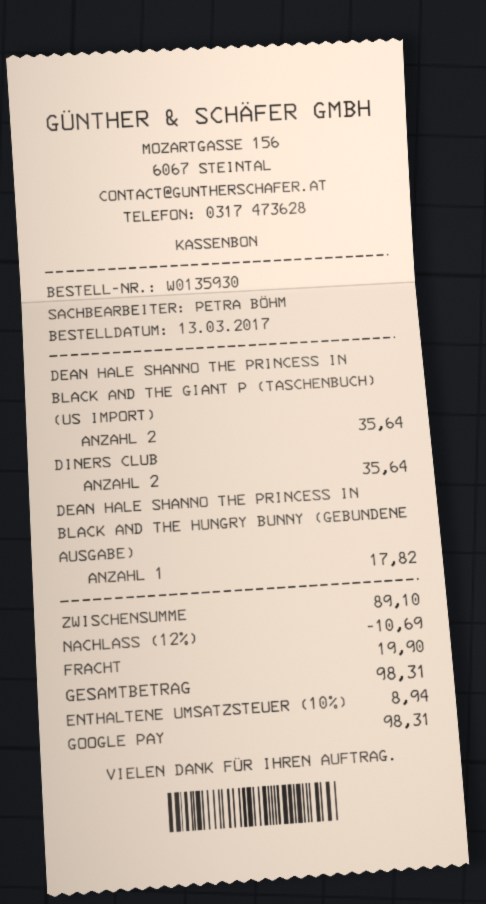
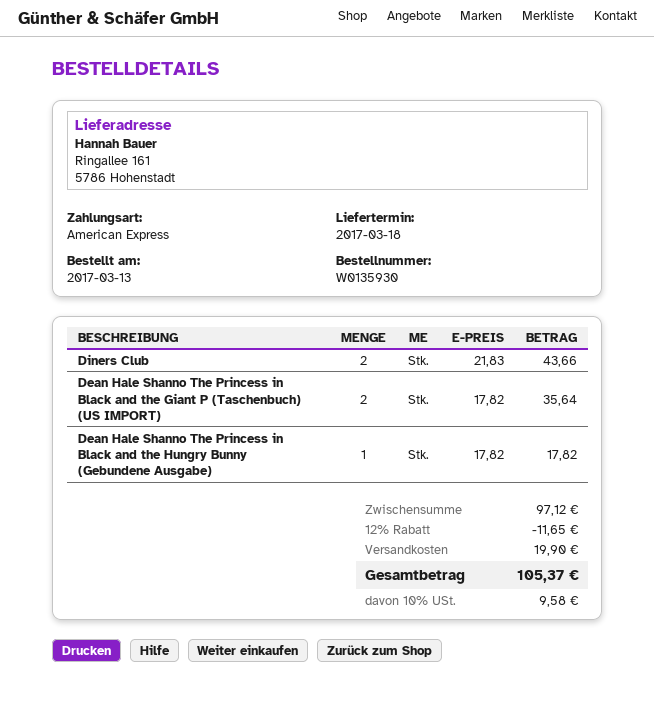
payment method: Google Pay -> American Express
DINERS CLUB: 2 for 35.64 -> 2 for 43.66
subtotal: 89.10 -> 97.12
discount: 12% = 10.69 -> 12% = 11.65
tax: 10% = 8.94 -> 10% = 9.58
total: 98.31 -> 105.37

